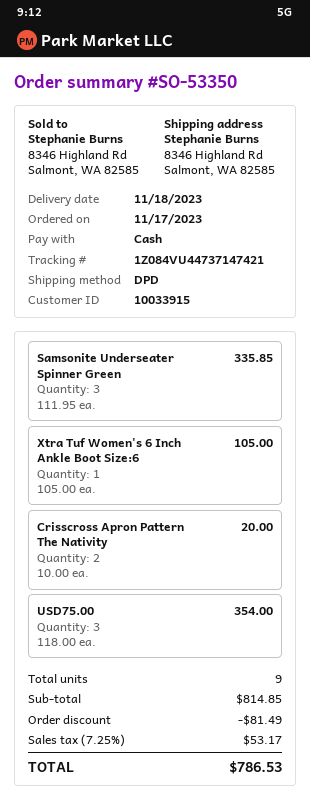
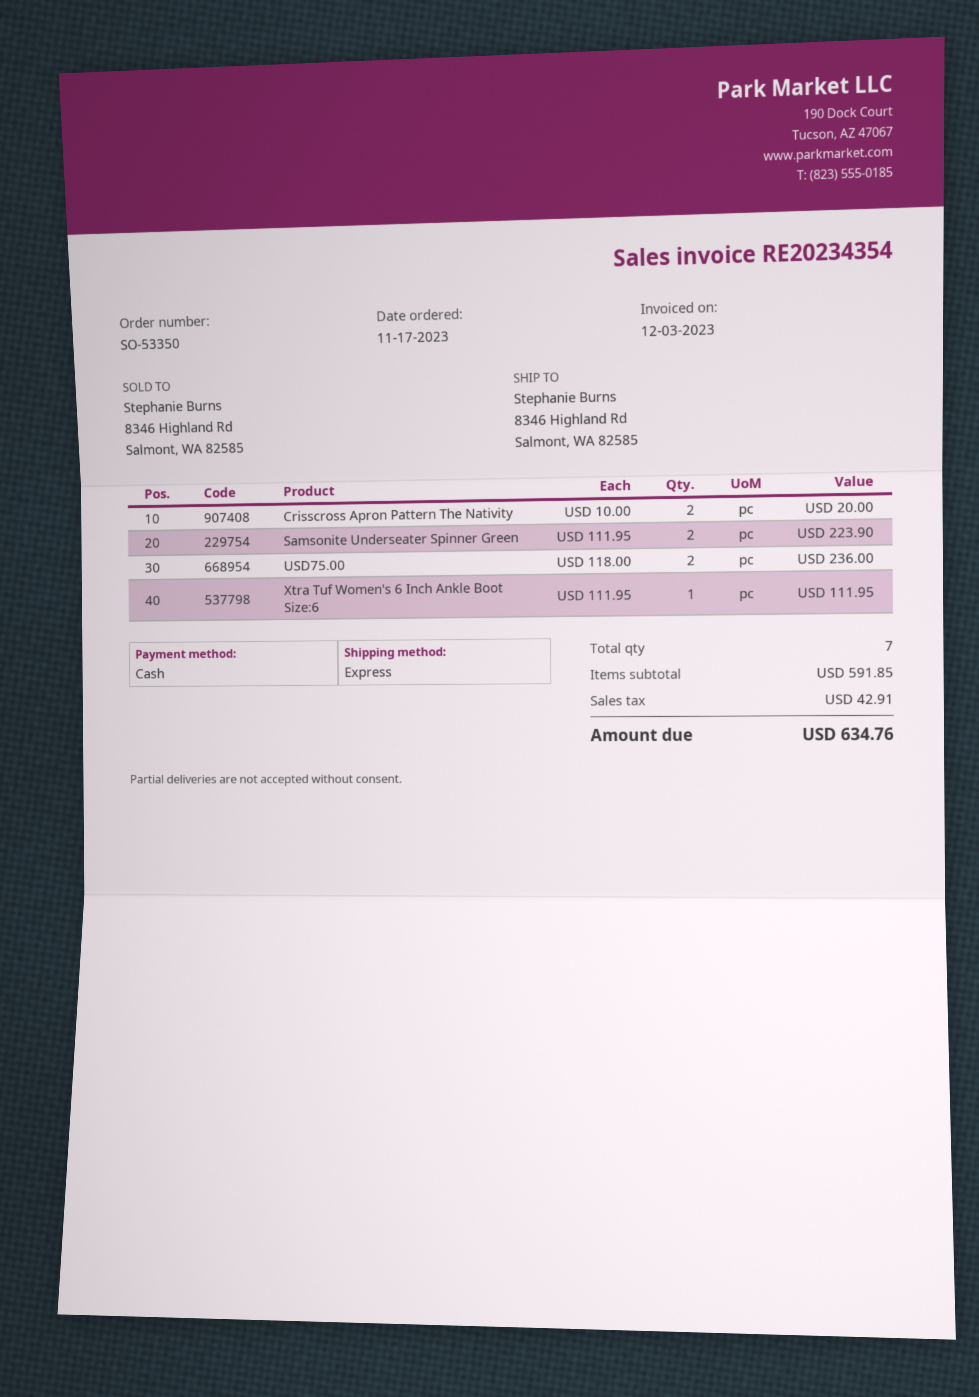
shipping method: DPD -> express
Samsonite Underseater Spinner Green: 3 x 111.95 = 335.85 -> 2 x 111.95 = 223.90
Xtra Tuf Women's 6 Inch Ankle Boot Size:6: 1 x 105.00 = 105.00 -> 1 x 111.95 = 111.95
USD75.00: 3 x 118.00 = 354.00 -> 2 x 118.00 = 236.00
total quantity: 9 -> 7
subtotal: 814.85 -> 591.85
discount: 81.49 -> none
tax: 53.17 -> 42.91
total: 786.53 -> 634.76

